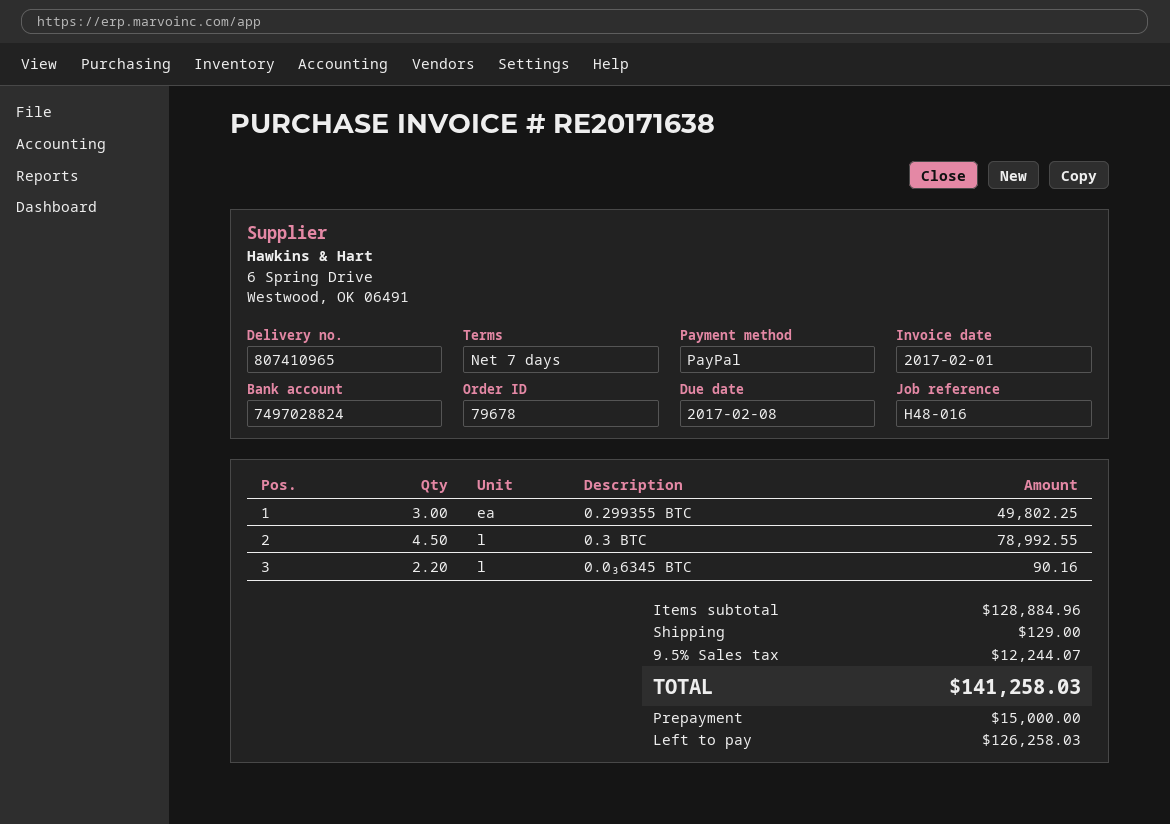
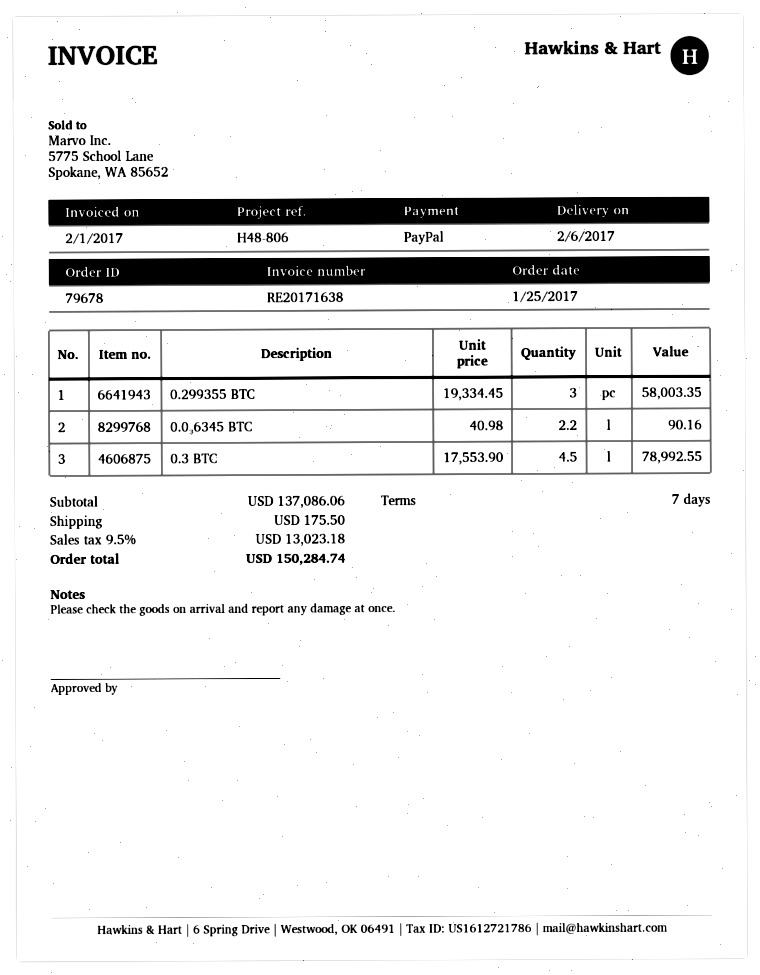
reference: H48-016 -> H48-806
0.299355 BTC: 3 for 49802.25 -> 3 for 58003.35
subtotal: 128884.96 -> 137086.06
shipping: 129.00 -> 175.50
tax: 9.5% = 12244.07 -> 9.5% = 13023.18
total: 141258.03 -> 150284.74

